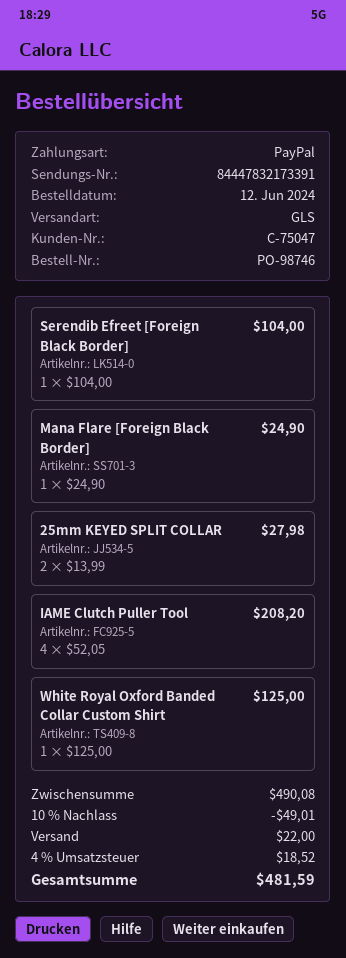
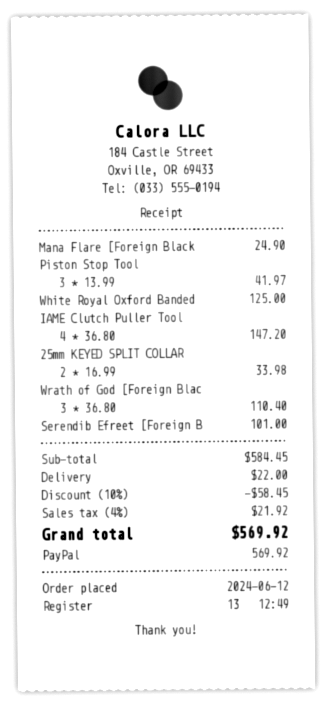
Serendib Efreet [Foreign Black Border]: 1 x 104.00 = 104.00 -> 1 x 101.00 = 101.00
25mm KEYED SPLIT COLLAR: 2 x 13.99 = 27.98 -> 2 x 16.99 = 33.98
IAME Clutch Puller Tool: 4 x 52.05 = 208.20 -> 4 x 36.80 = 147.20
Piston Stop Tool: none -> 3 x 13.99 = 41.97
Wrath of God [Foreign Blac: none -> 3 x 36.80 = 110.40
subtotal: 490.08 -> 584.45
discount: 10% = 49.01 -> 10% = 58.45
tax: 4% = 18.52 -> 4% = 21.92
total: 481.59 -> 569.92

